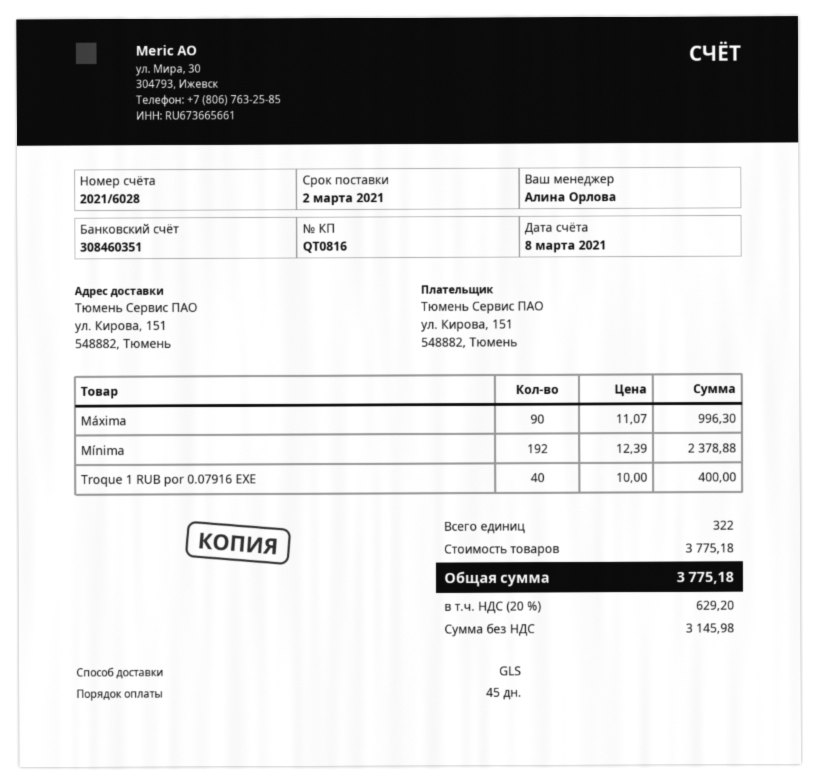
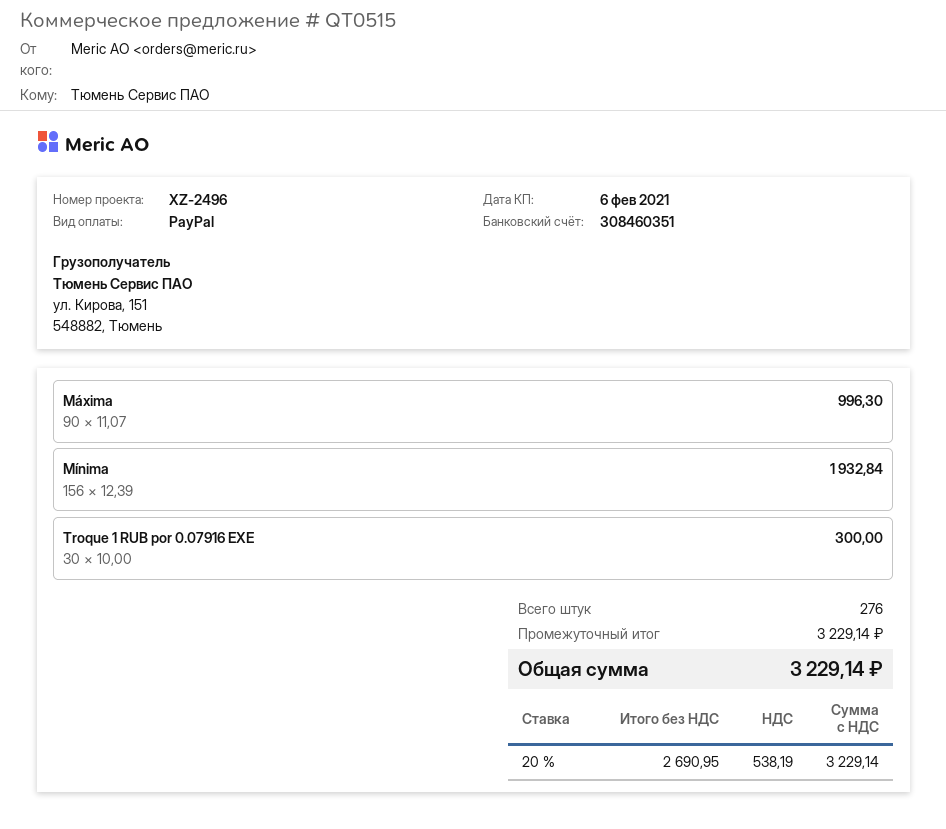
quote number: QT0816 -> QT0515
Mínima: 192 x 12.39 = 2378.88 -> 156 x 12.39 = 1932.84
Troque 1 RUB por 0.07916 EXE: 40 x 10.00 = 400.00 -> 30 x 10.00 = 300.00
total quantity: 322 -> 276
subtotal: 3775.18 -> 3229.14
net: 3145.98 -> 2690.95
tax: 20% = 629.20 -> 20% = 538.19
total: 3775.18 -> 3229.14

